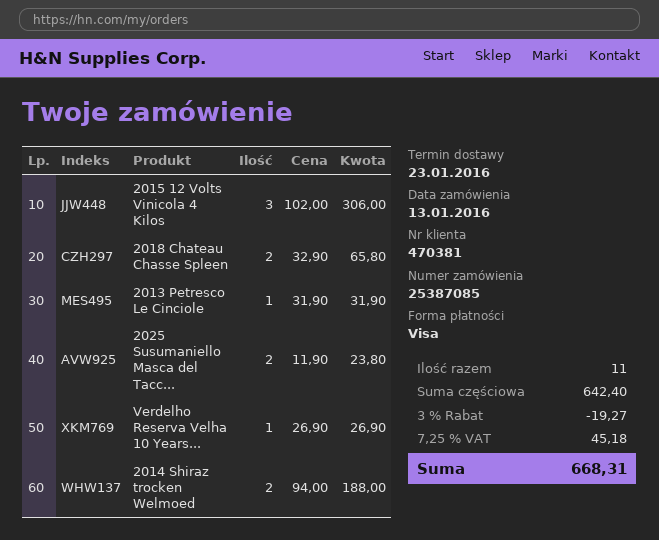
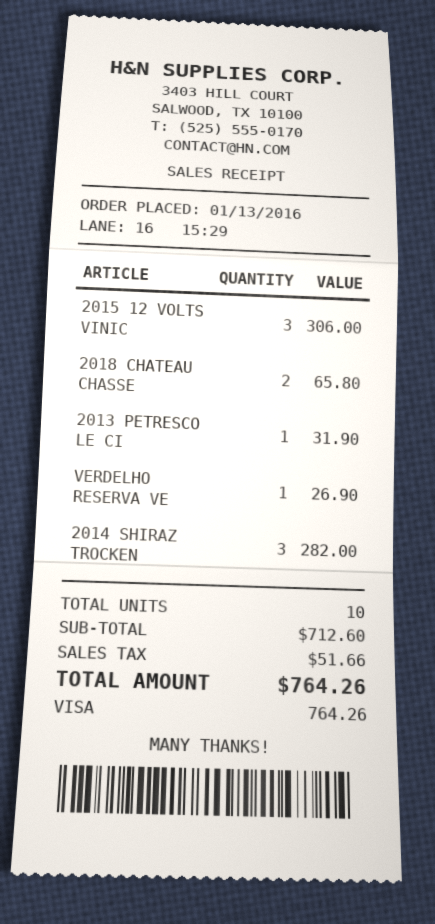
2025 Susumaniello Masca del Tacc...: 2 for 23.80 -> none
2014 Shiraz trocken Welmoed: 2 for 188.00 -> 3 for 282.00
total quantity: 11 -> 10
subtotal: 642.40 -> 712.60
discount: 3% = 19.27 -> none
tax: 45.18 -> 51.66
total: 668.31 -> 764.26

